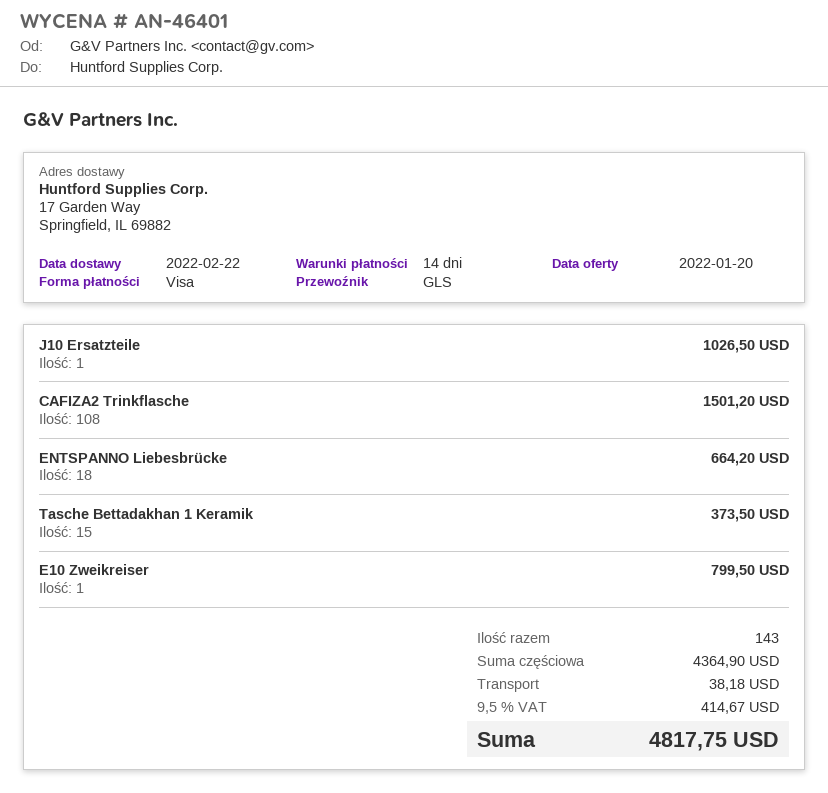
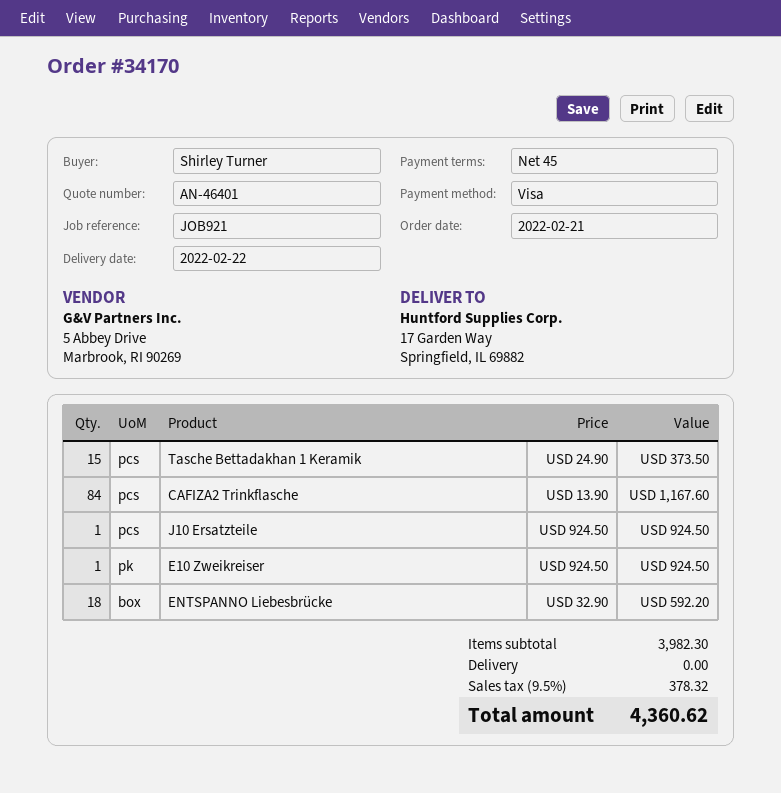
payment terms: 14 days -> 45 days
J10 Ersatzteile: 1 for 1026.50 -> 1 for 924.50
CAFIZA2 Trinkflasche: 108 for 1501.20 -> 84 for 1167.60
ENTSPANNO Liebesbrücke: 18 for 664.20 -> 18 for 592.20
E10 Zweikreiser: 1 for 799.50 -> 1 for 924.50
subtotal: 4364.90 -> 3982.30
shipping: 38.18 -> 0.00
tax: 9.5% = 414.67 -> 9.5% = 378.32
total: 4817.75 -> 4360.62

